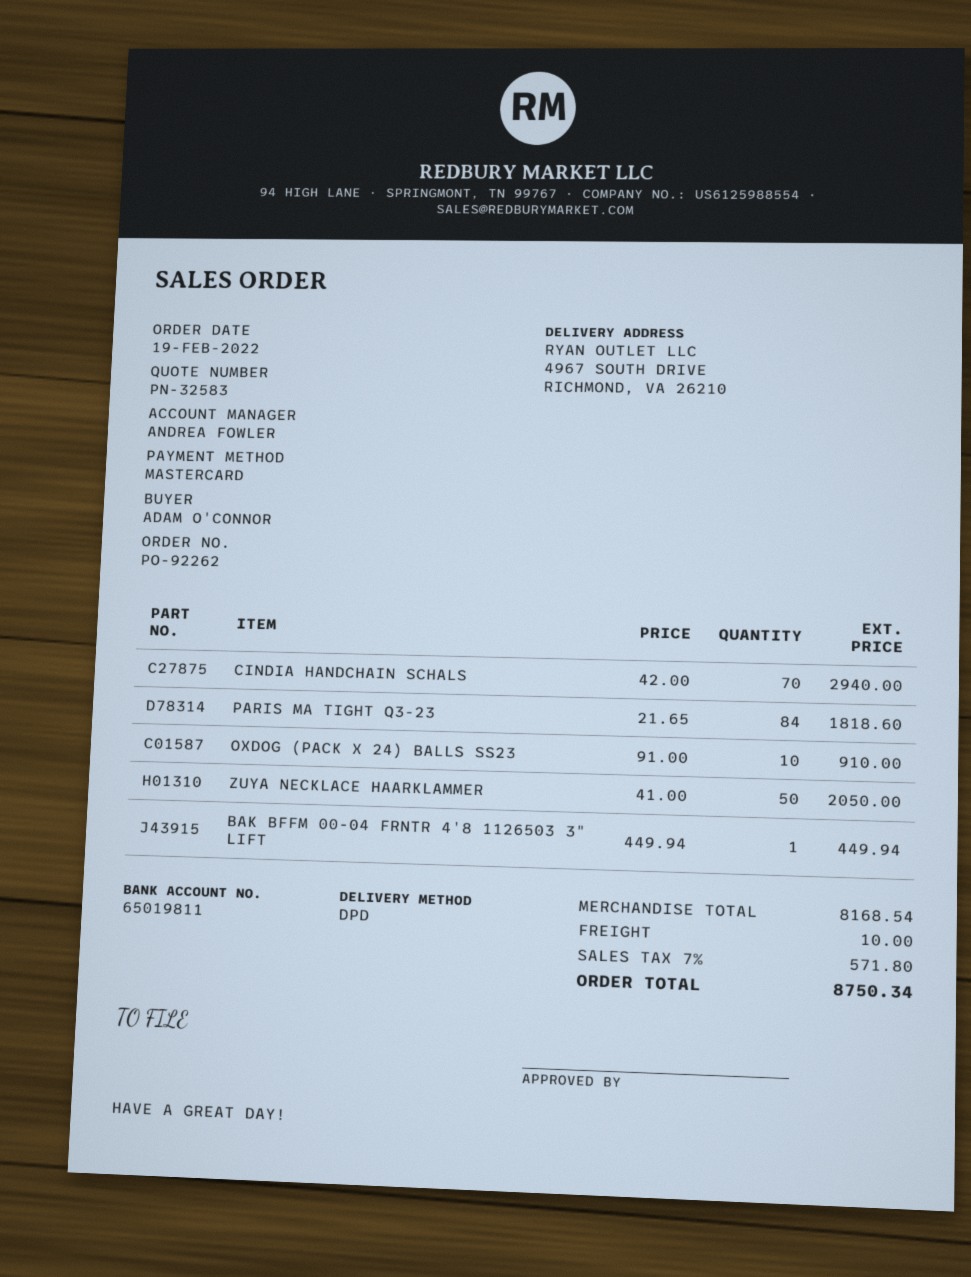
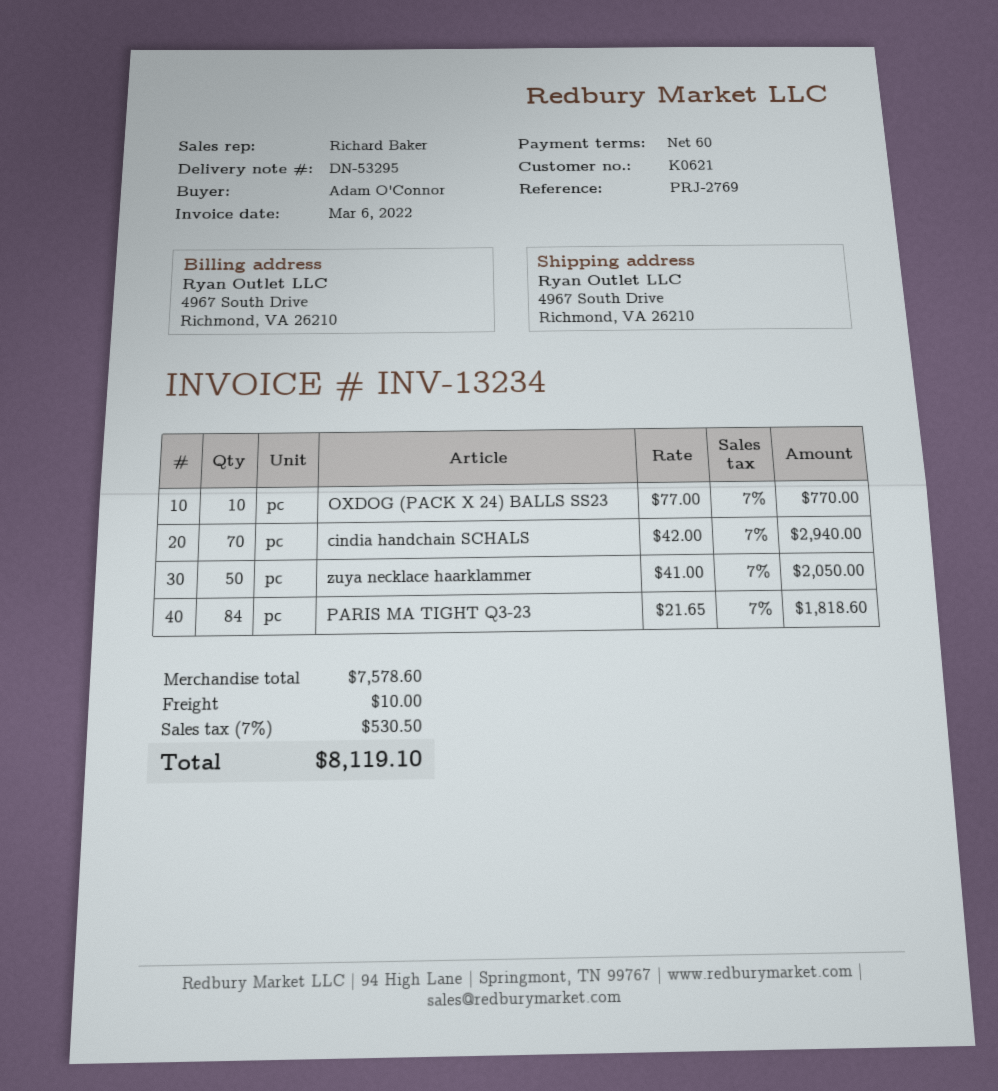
sales rep: ANDREA FOWLER -> Richard Baker
OXDOG (PACK X 24) BALLS SS23: 10 x 91.00 = 910.00 -> 10 x 77.00 = 770.00
BAK BFFM 00-04 FRNTR 4'8 1126503 3" LIFT: 1 x 449.94 = 449.94 -> none
subtotal: 8168.54 -> 7578.60
tax: 7% = 571.80 -> 7% = 530.50
total: 8750.34 -> 8119.10

